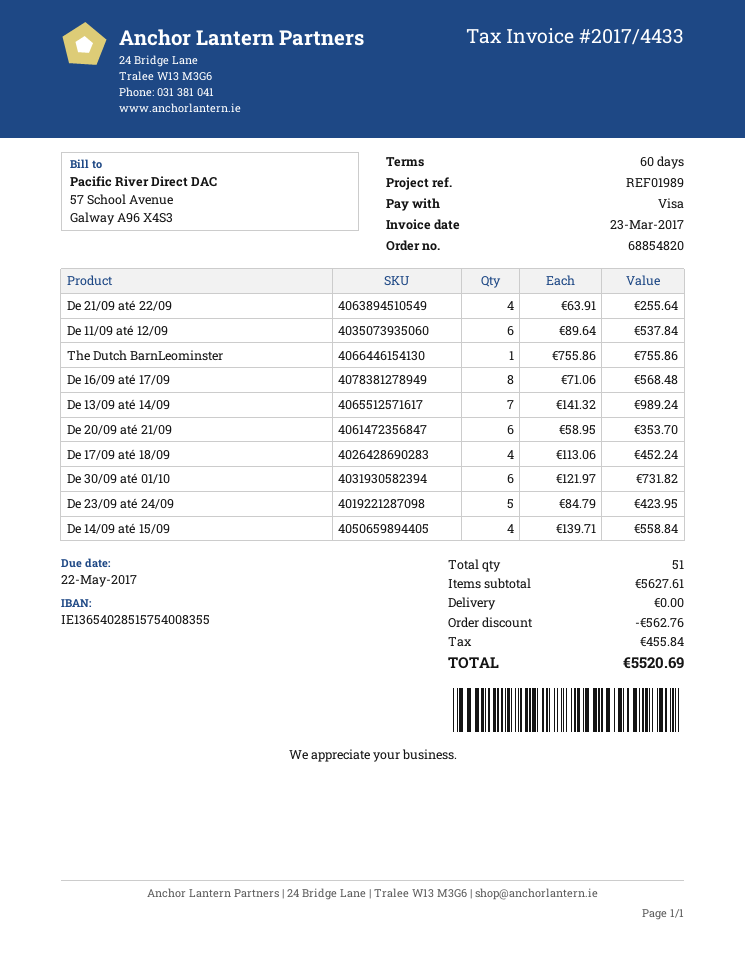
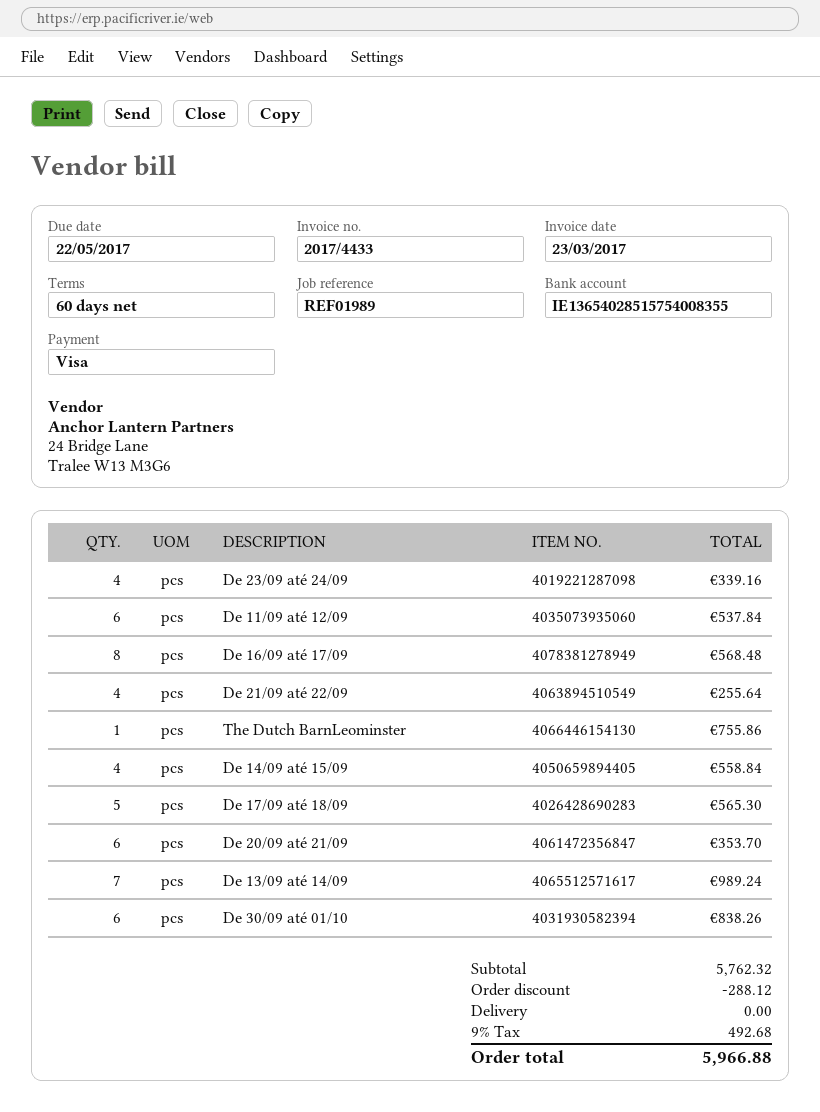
De 17/09 até 18/09: 4 for 452.24 -> 5 for 565.30
De 30/09 até 01/10: 6 for 731.82 -> 6 for 838.26
De 23/09 até 24/09: 5 for 423.95 -> 4 for 339.16
subtotal: 5627.61 -> 5762.32
discount: 562.76 -> 288.12
tax: 455.84 -> 492.68
total: 5520.69 -> 5966.88

